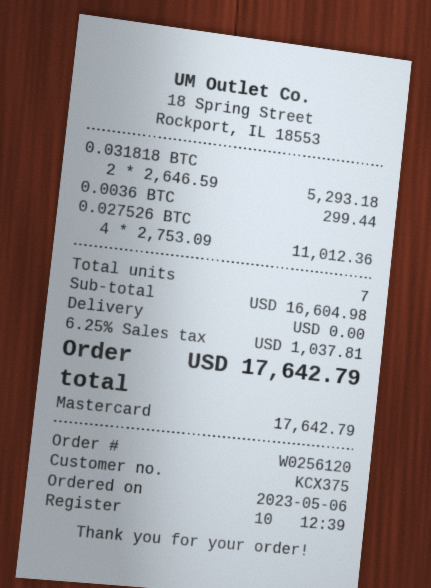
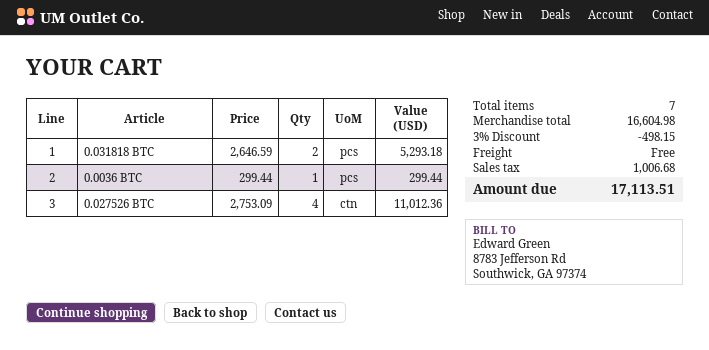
discount: none -> 3% = 498.15
tax: 1037.81 -> 1006.68
total: 17642.79 -> 17113.51

